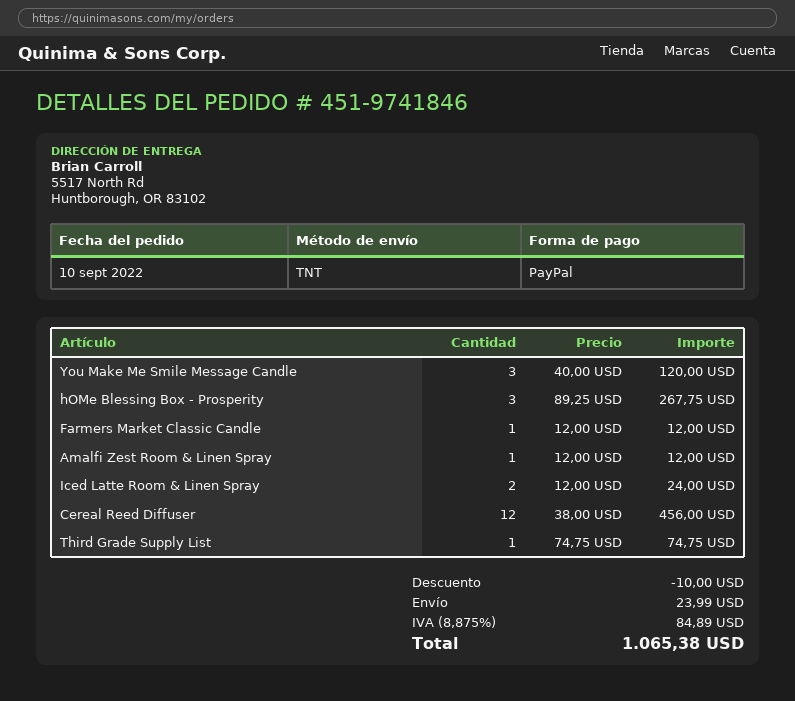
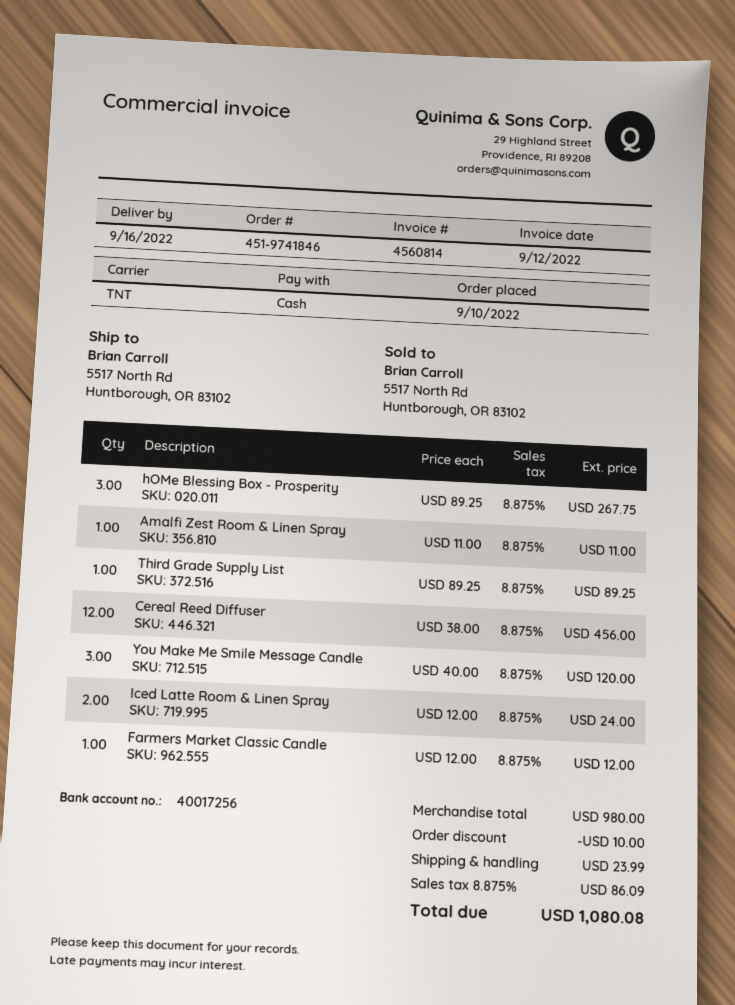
payment method: PayPal -> cash
Amalfi Zest Room & Linen Spray: 1 x 12.00 = 12.00 -> 1 x 11.00 = 11.00
Third Grade Supply List: 1 x 74.75 = 74.75 -> 1 x 89.25 = 89.25
tax: 8.875% = 84.89 -> 8.875% = 86.09
total: 1065.38 -> 1080.08

